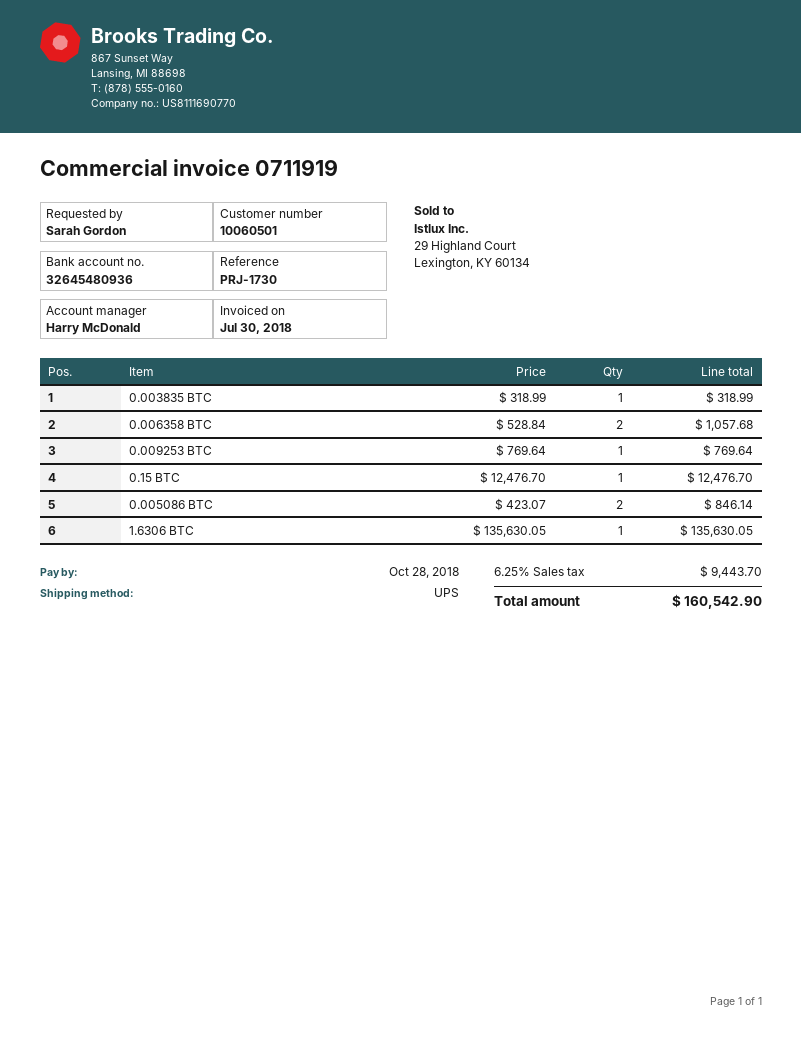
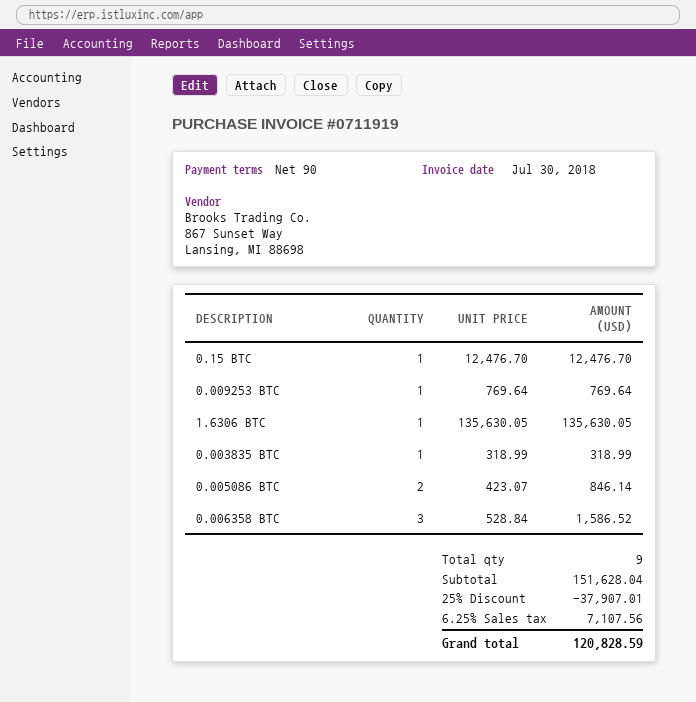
0.006358 BTC: 2 x 528.84 = 1057.68 -> 3 x 528.84 = 1586.52
discount: none -> 25% = 37907.01
tax: 6.25% = 9443.70 -> 6.25% = 7107.56
total: 160542.90 -> 120828.59

